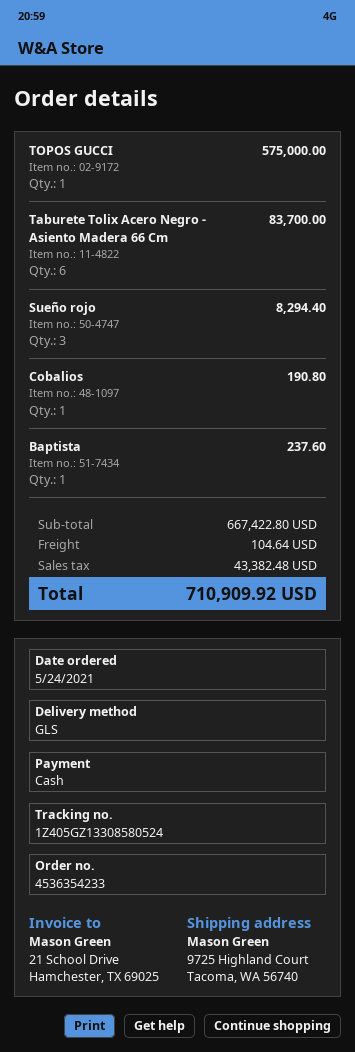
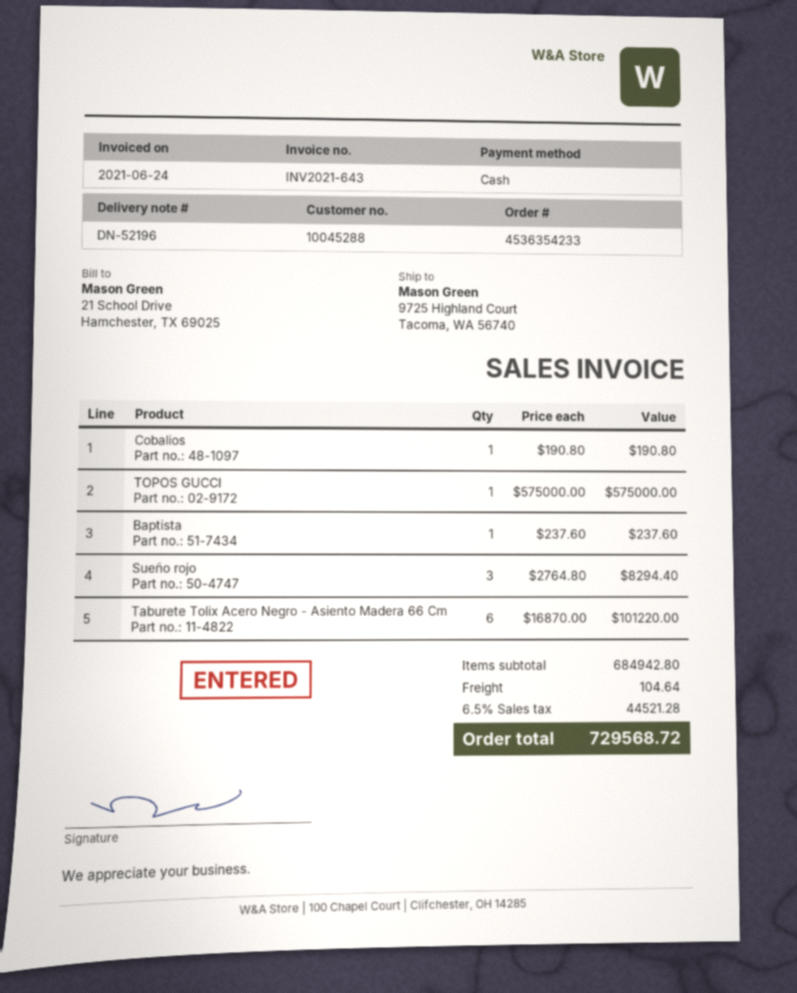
Taburete Tolix Acero Negro - Asiento Madera 66 Cm: 6 for 83700.00 -> 6 for 101220.00
subtotal: 667422.80 -> 684942.80
tax: 43382.48 -> 44521.28
total: 710909.92 -> 729568.72

